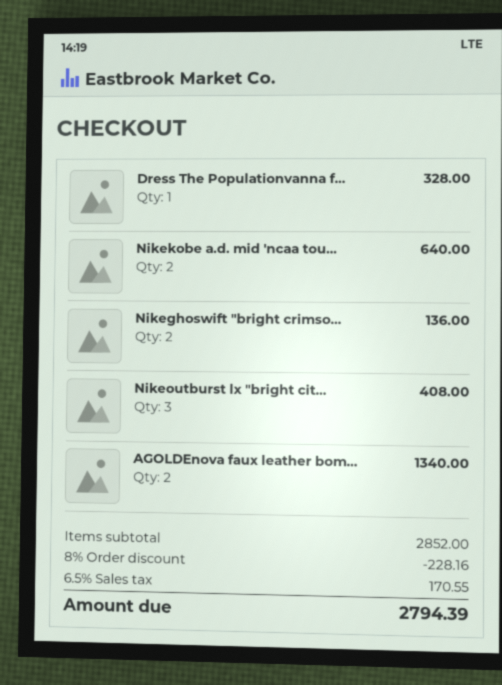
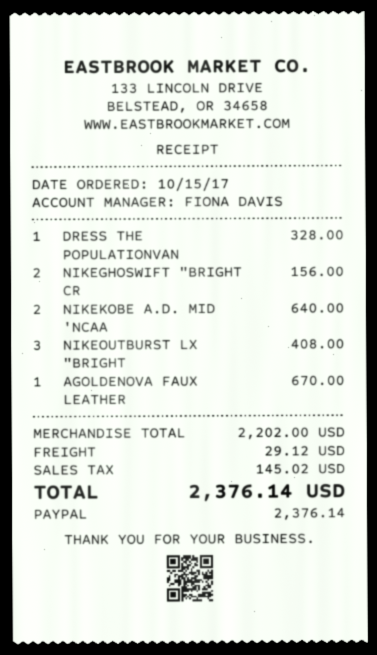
Nikeghoswift "bright crimso...: 2 for 136.00 -> 2 for 156.00
AGOLDEnova faux leather bom...: 2 for 1340.00 -> 1 for 670.00
subtotal: 2852.00 -> 2202.00
discount: 8% = 228.16 -> none
shipping: none -> 29.12
tax: 170.55 -> 145.02
total: 2794.39 -> 2376.14

